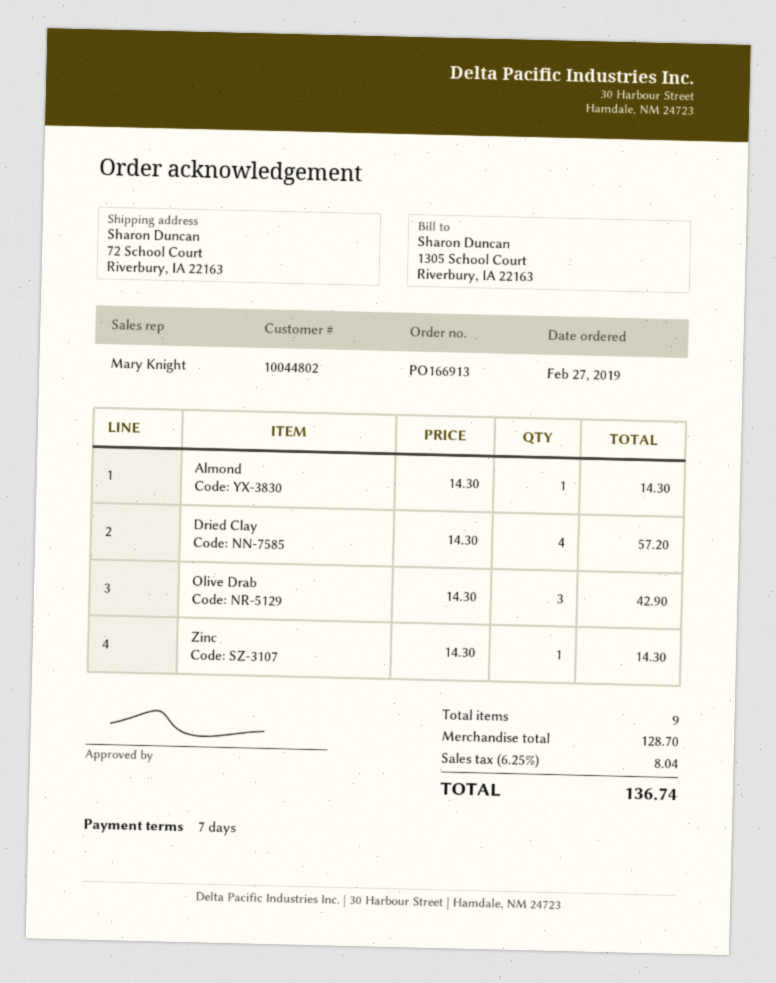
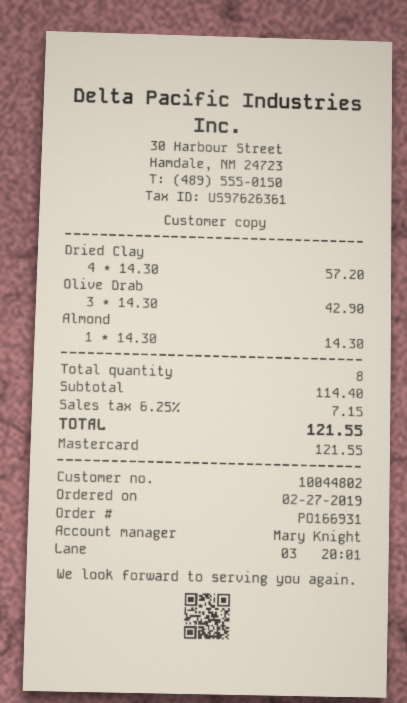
order number: PO166913 -> PO166931
Zinc: 1 x 14.30 = 14.30 -> none
total quantity: 9 -> 8
subtotal: 128.70 -> 114.40
tax: 6.25% = 8.04 -> 6.25% = 7.15
total: 136.74 -> 121.55

